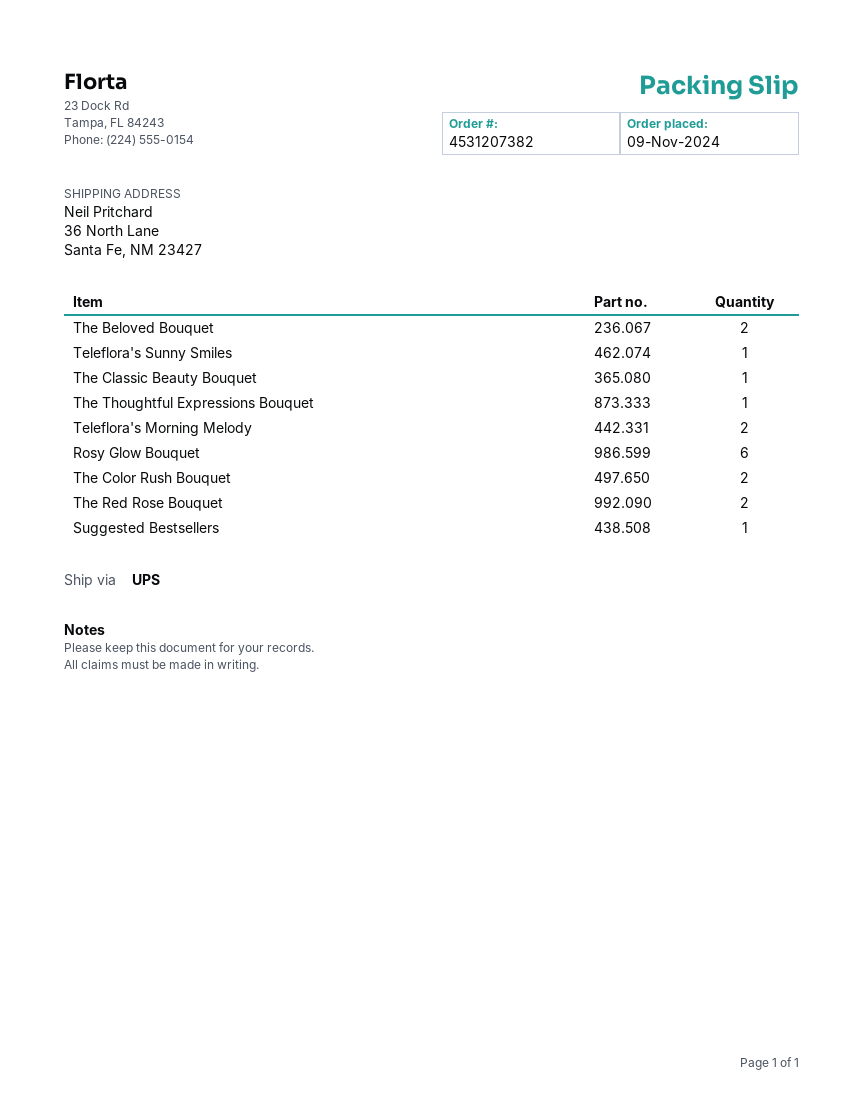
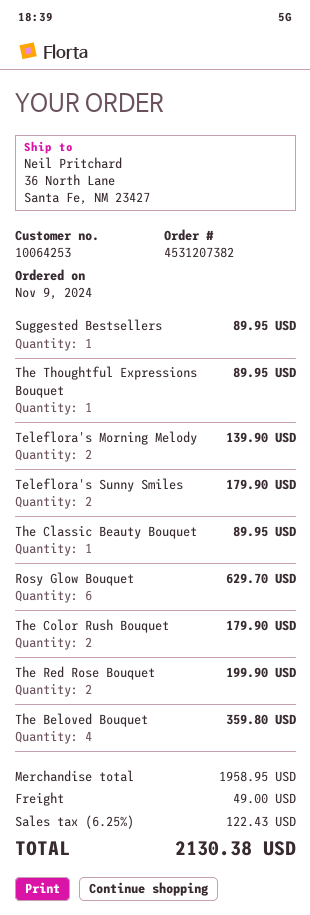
The Beloved Bouquet: 2 -> 4
Teleflora's Sunny Smiles: 1 -> 2

